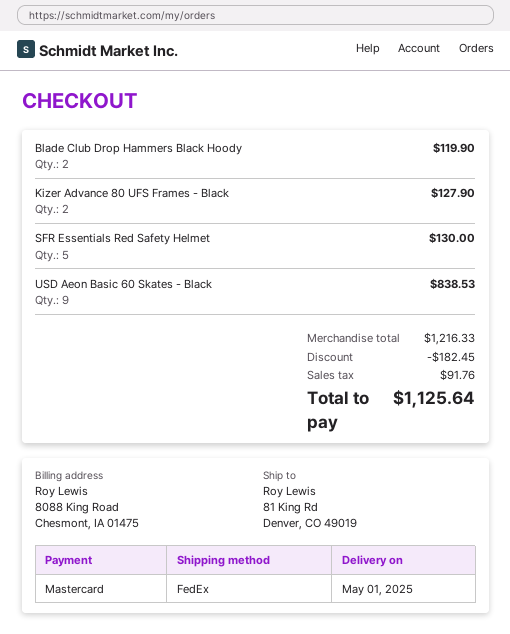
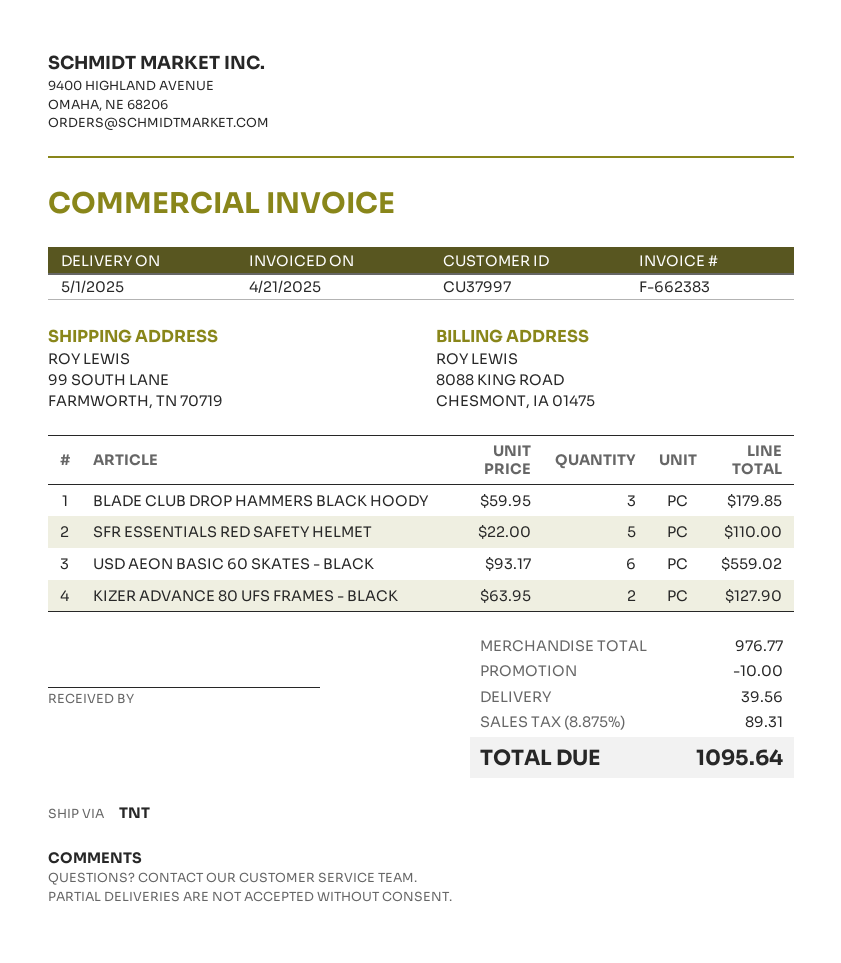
shipping method: FedEx -> TNT
ship to: 81 King Rd, Denver, CO 49019 -> 99 SOUTH LANE, FARMWORTH, TN 70719
Blade Club Drop Hammers Black Hoody: 2 for 119.90 -> 3 for 179.85
SFR Essentials Red Safety Helmet: 5 for 130.00 -> 5 for 110.00
USD Aeon Basic 60 Skates - Black: 9 for 838.53 -> 6 for 559.02
subtotal: 1216.33 -> 976.77
discount: 182.45 -> 10.00
shipping: none -> 39.56
tax: 91.76 -> 89.31
total: 1125.64 -> 1095.64

